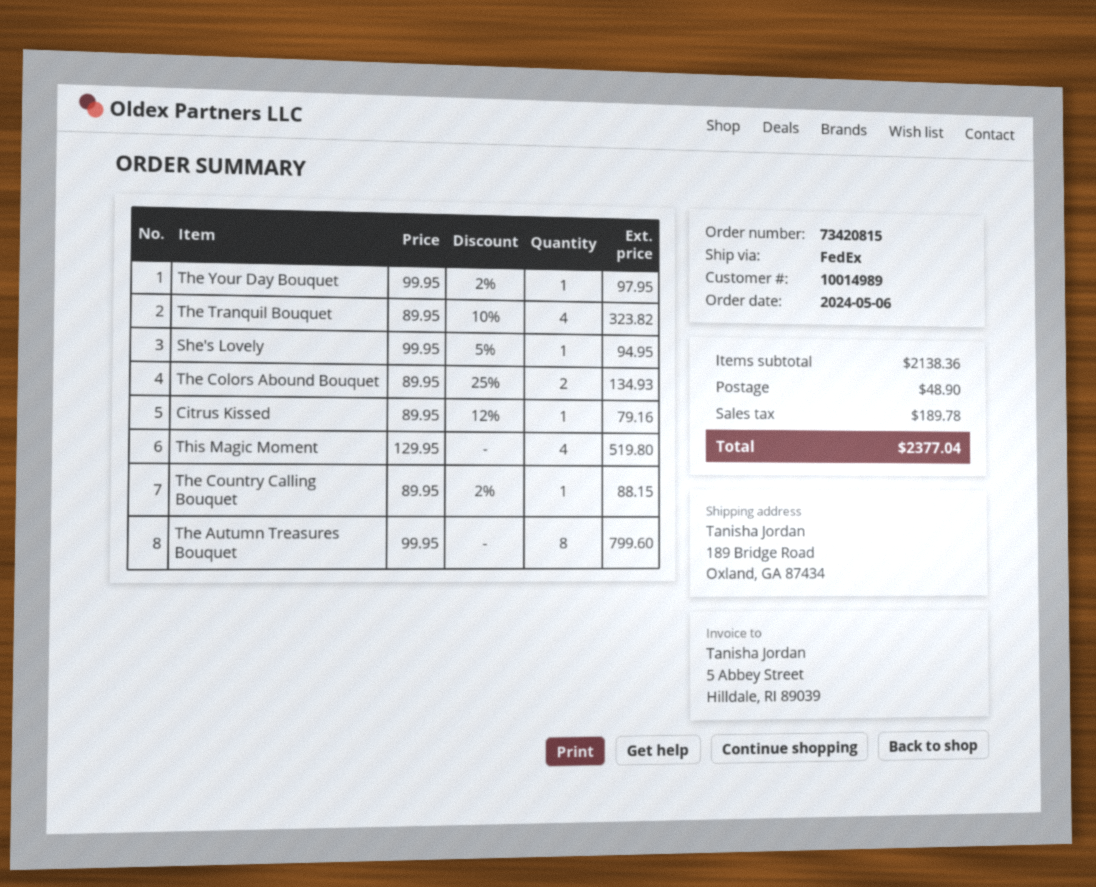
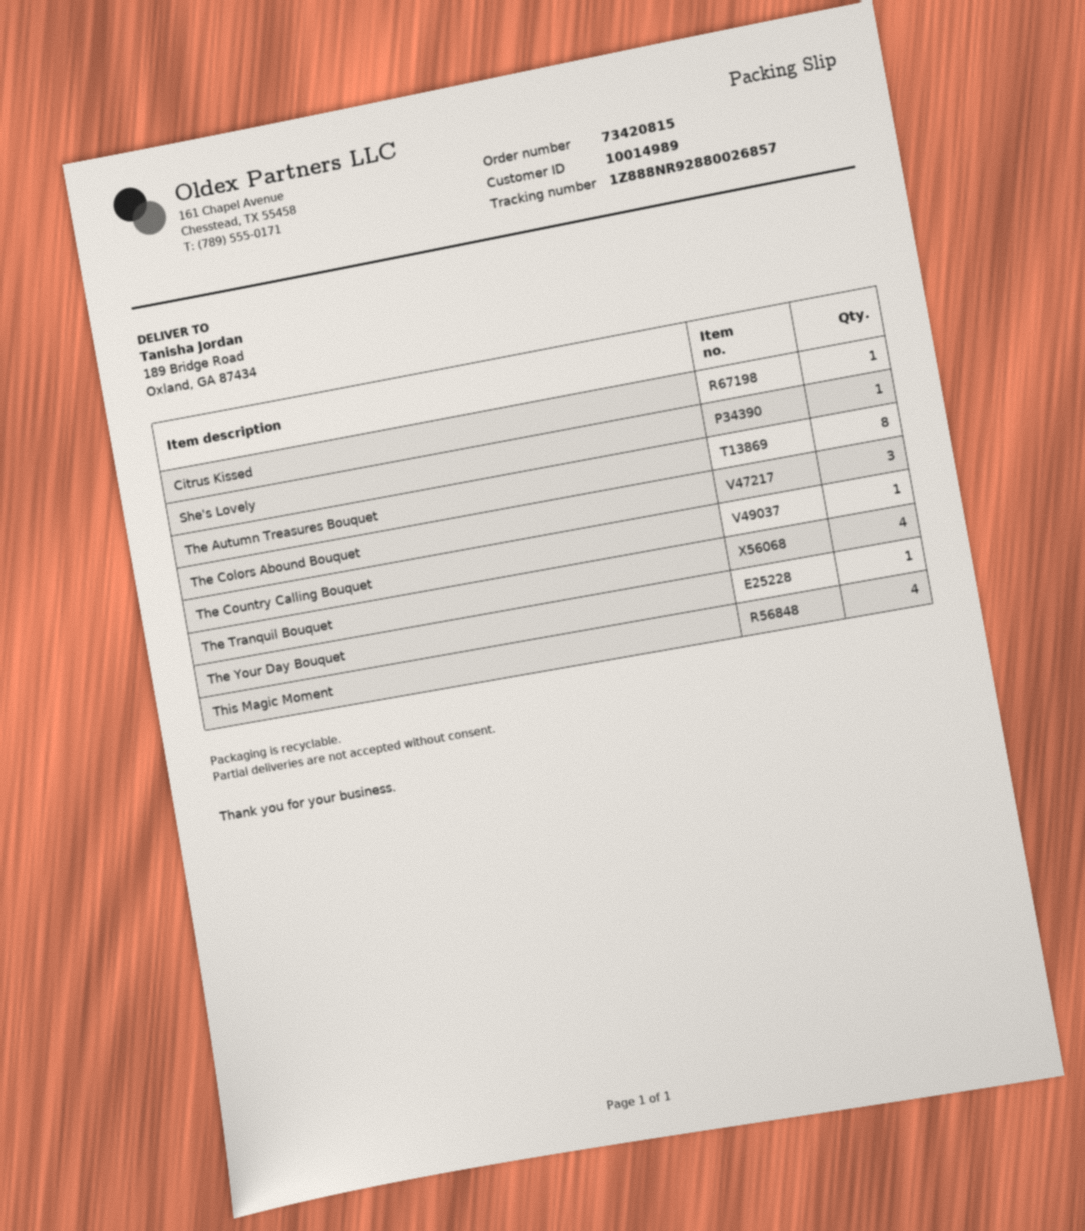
The Colors Abound Bouquet: 2 -> 3

